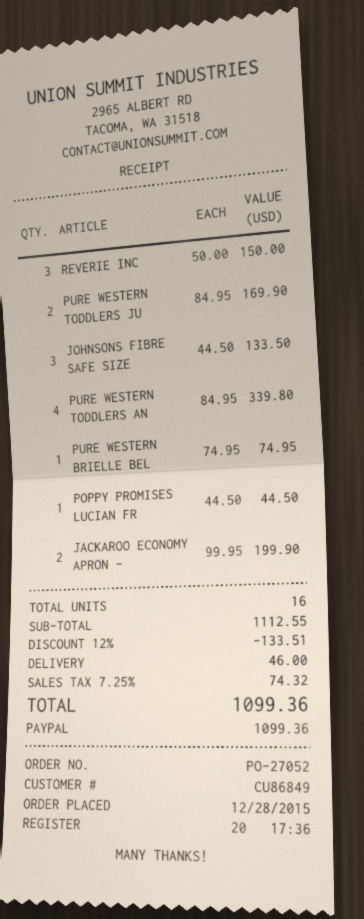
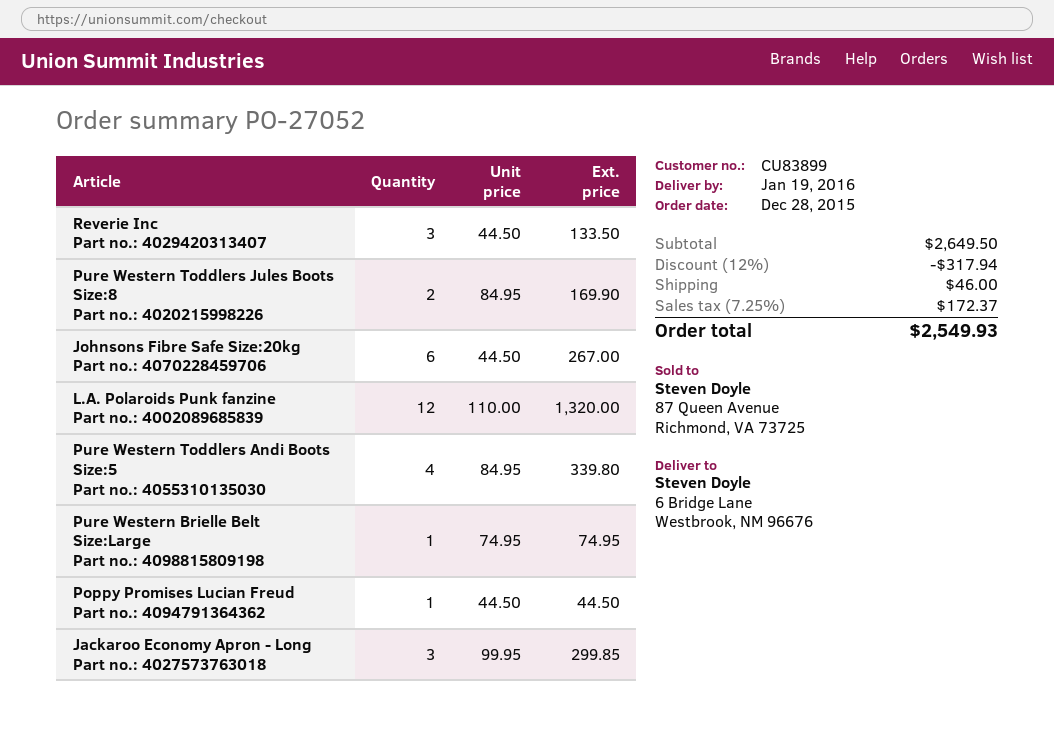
customer number: CU86849 -> CU83899
REVERIE INC: 3 x 50.00 = 150.00 -> 3 x 44.50 = 133.50
JOHNSONS FIBRE SAFE SIZE: 3 x 44.50 = 133.50 -> 6 x 44.50 = 267.00
JACKAROO ECONOMY APRON -: 2 x 99.95 = 199.90 -> 3 x 99.95 = 299.85
L.A. Polaroids Punk fanzine: none -> 12 x 110.00 = 1320.00
subtotal: 1112.55 -> 2649.50
discount: 12% = 133.51 -> 12% = 317.94
tax: 7.25% = 74.32 -> 7.25% = 172.37
total: 1099.36 -> 2549.93

